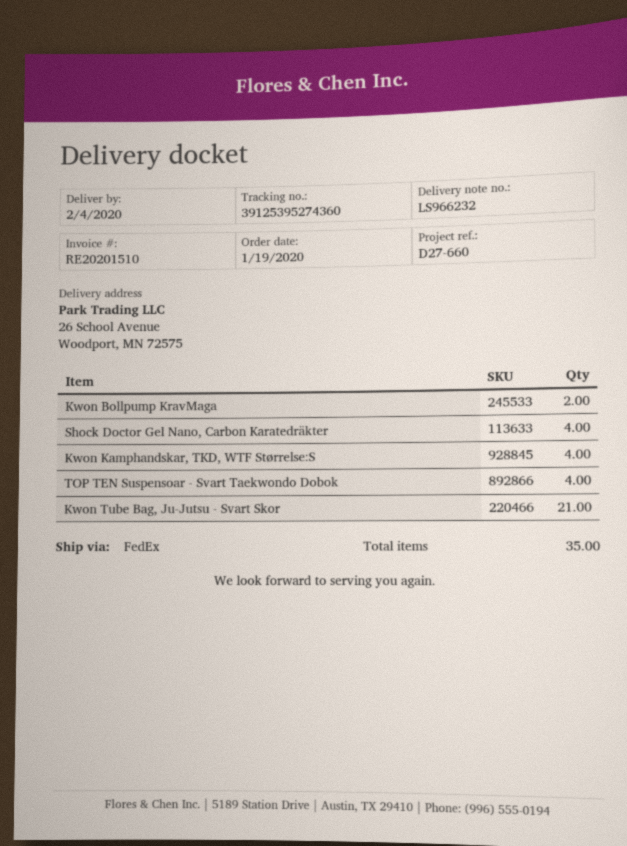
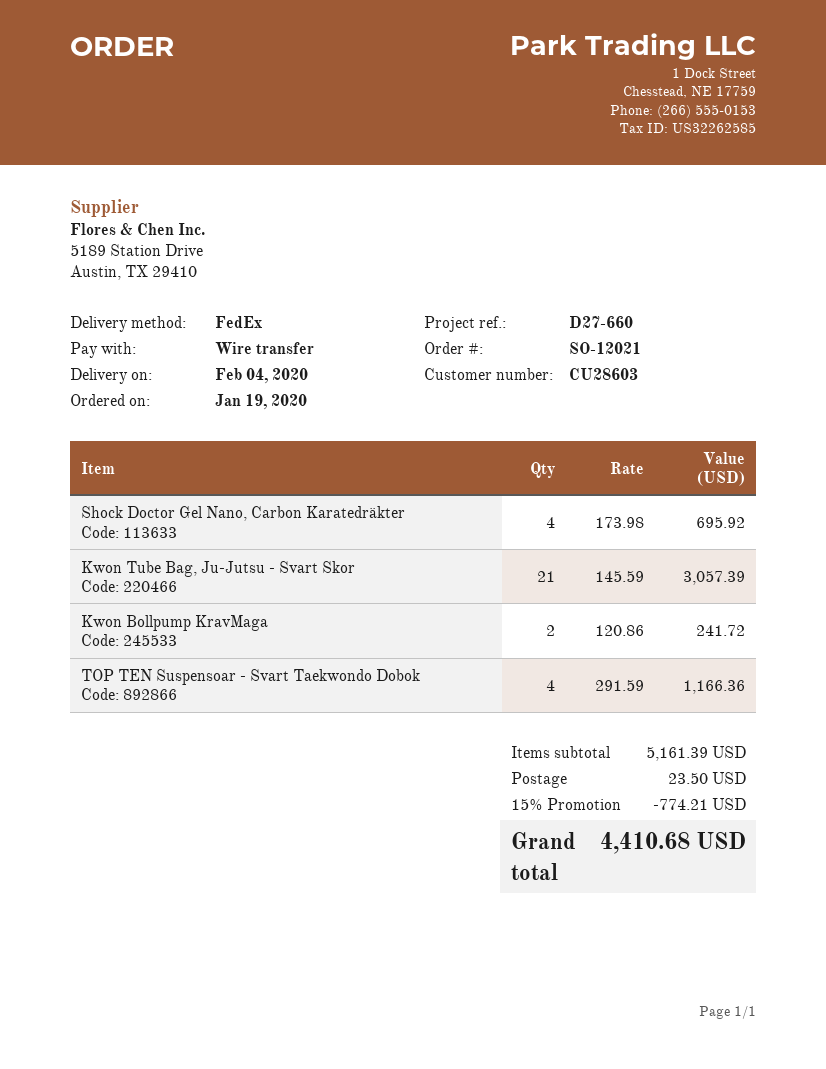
Kwon Kamphandskar, TKD, WTF Størrelse:S: 4 -> none

